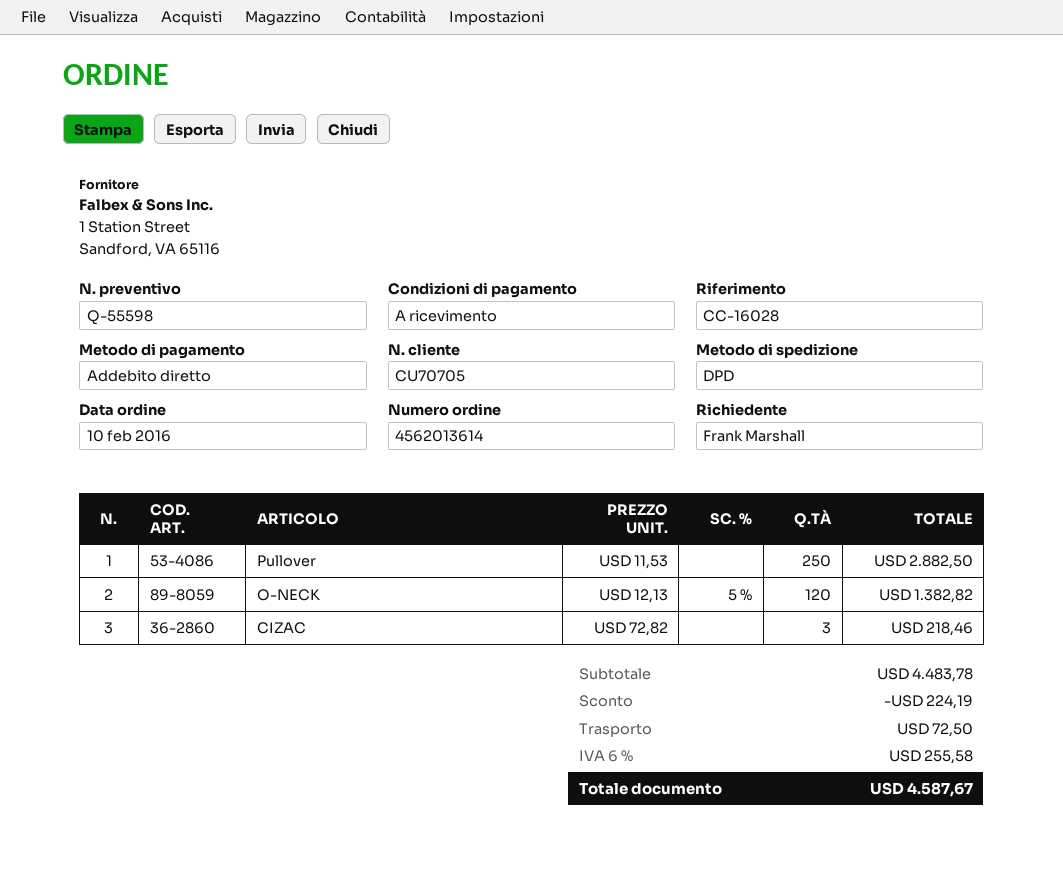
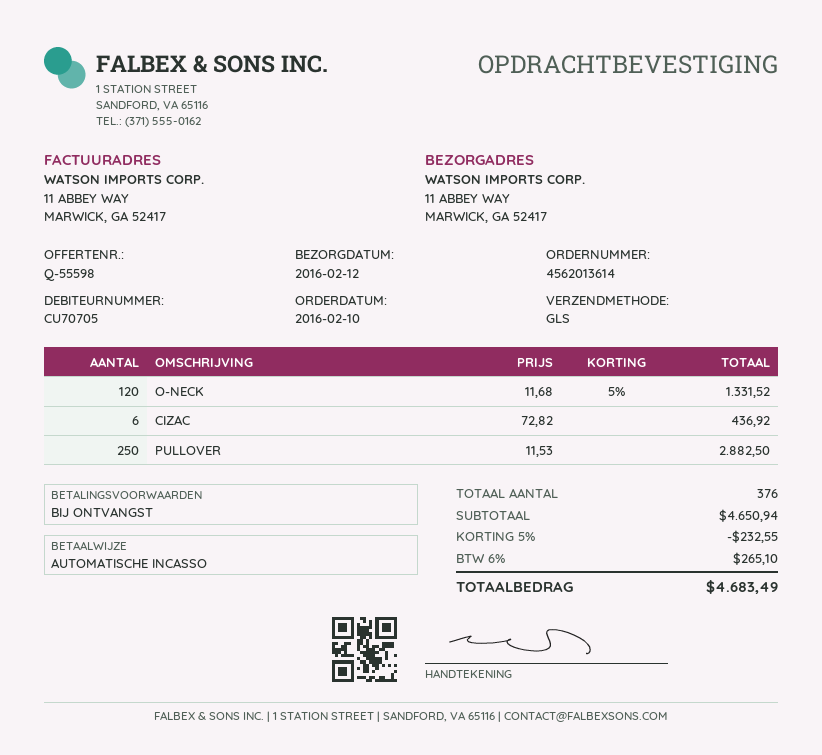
shipping method: DPD -> GLS
O-NECK: 120 x 12.13 - 5% = 1382.82 -> 120 x 11.68 - 5% = 1331.52
CIZAC: 3 x 72.82 = 218.46 -> 6 x 72.82 = 436.92
subtotal: 4483.78 -> 4650.94
discount: 224.19 -> 232.55
shipping: 72.50 -> none
tax: 6% = 255.58 -> 6% = 265.10
total: 4587.67 -> 4683.49

